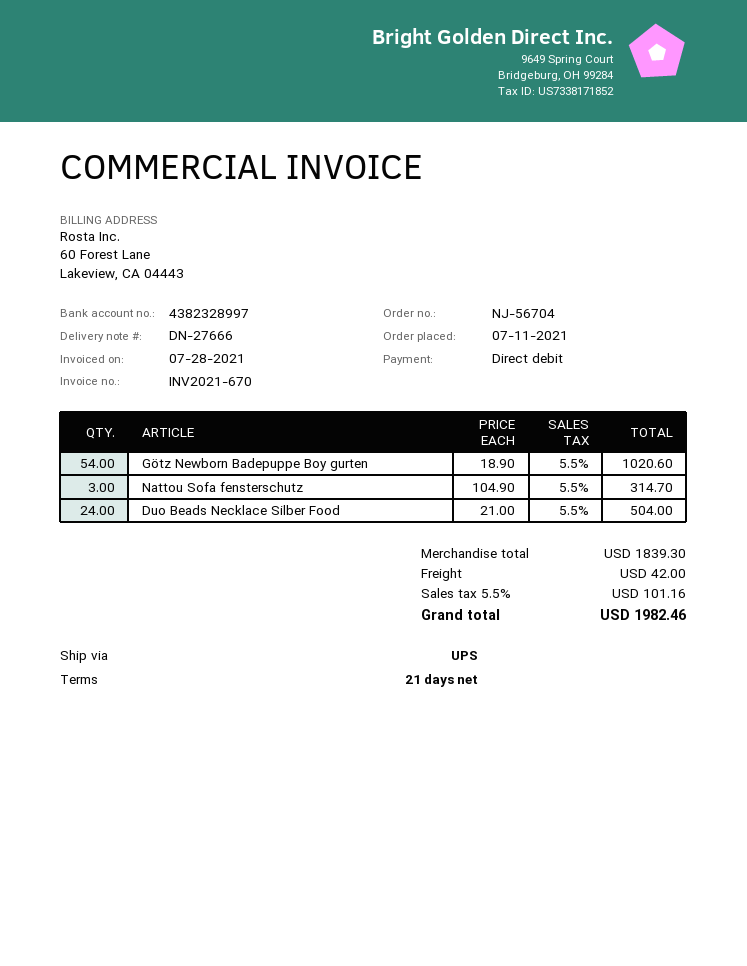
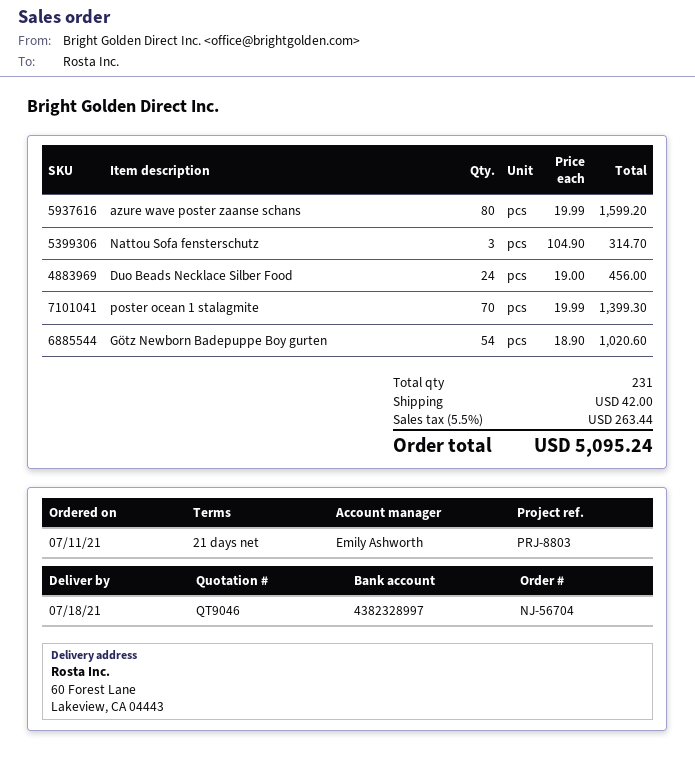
Duo Beads Necklace Silber Food: 24 x 21.00 = 504.00 -> 24 x 19.00 = 456.00
azure wave poster zaanse schans: none -> 80 x 19.99 = 1599.20
poster ocean 1 stalagmite: none -> 70 x 19.99 = 1399.30
tax: 5.5% = 101.16 -> 5.5% = 263.44
total: 1982.46 -> 5095.24

